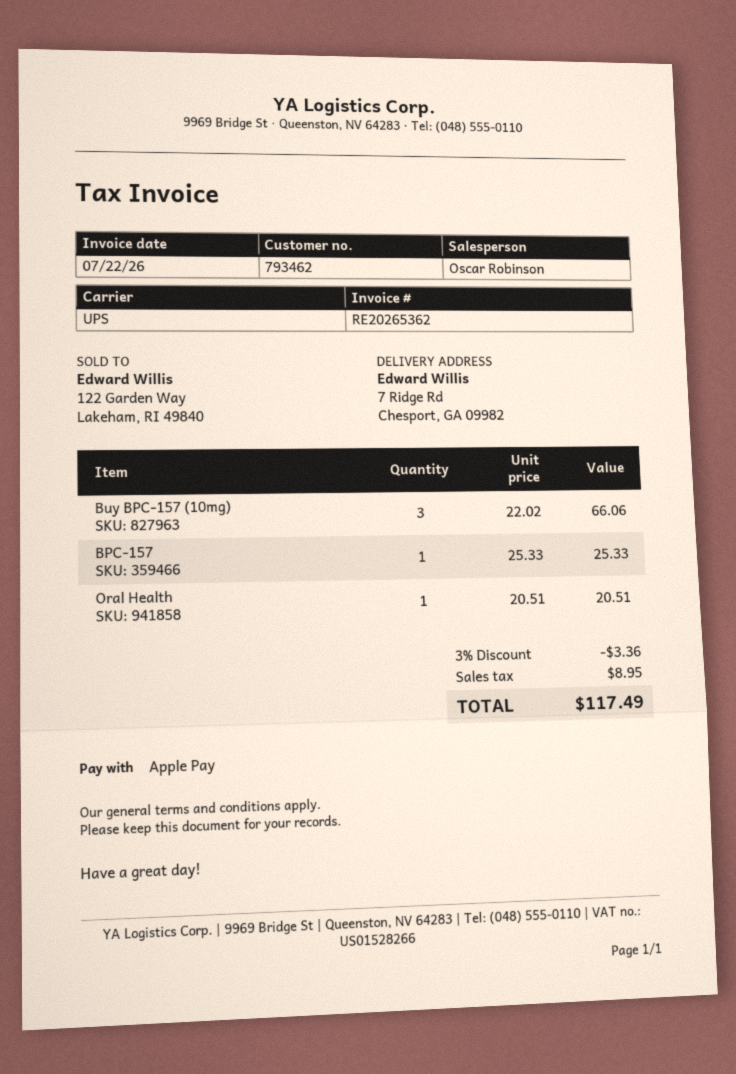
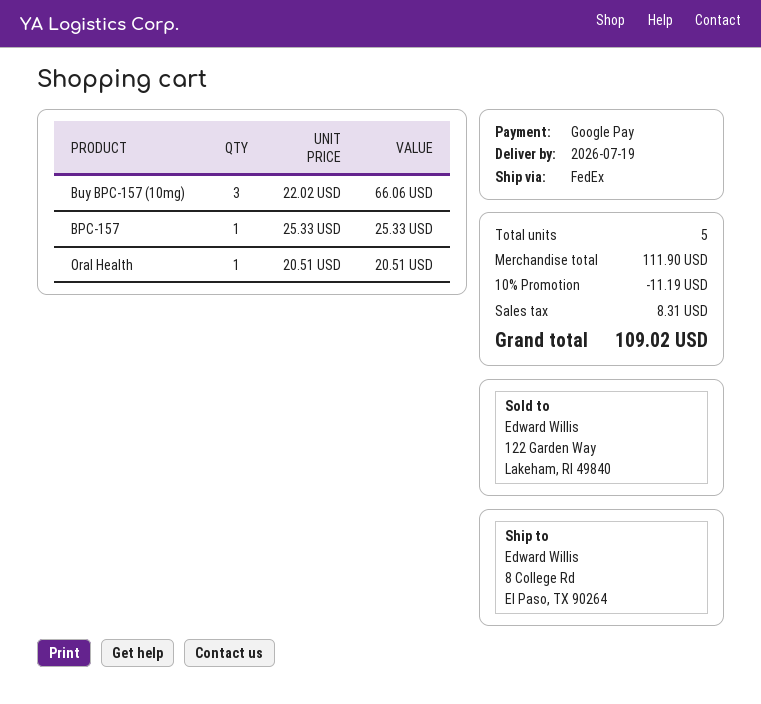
payment method: Apple Pay -> Google Pay
shipping method: UPS -> FedEx
ship to: 7 Ridge Rd, Chesport, GA 09982 -> 8 College Rd, El Paso, TX 90264
discount: 3% = 3.36 -> 10% = 11.19
tax: 8.95 -> 8.31
total: 117.49 -> 109.02

